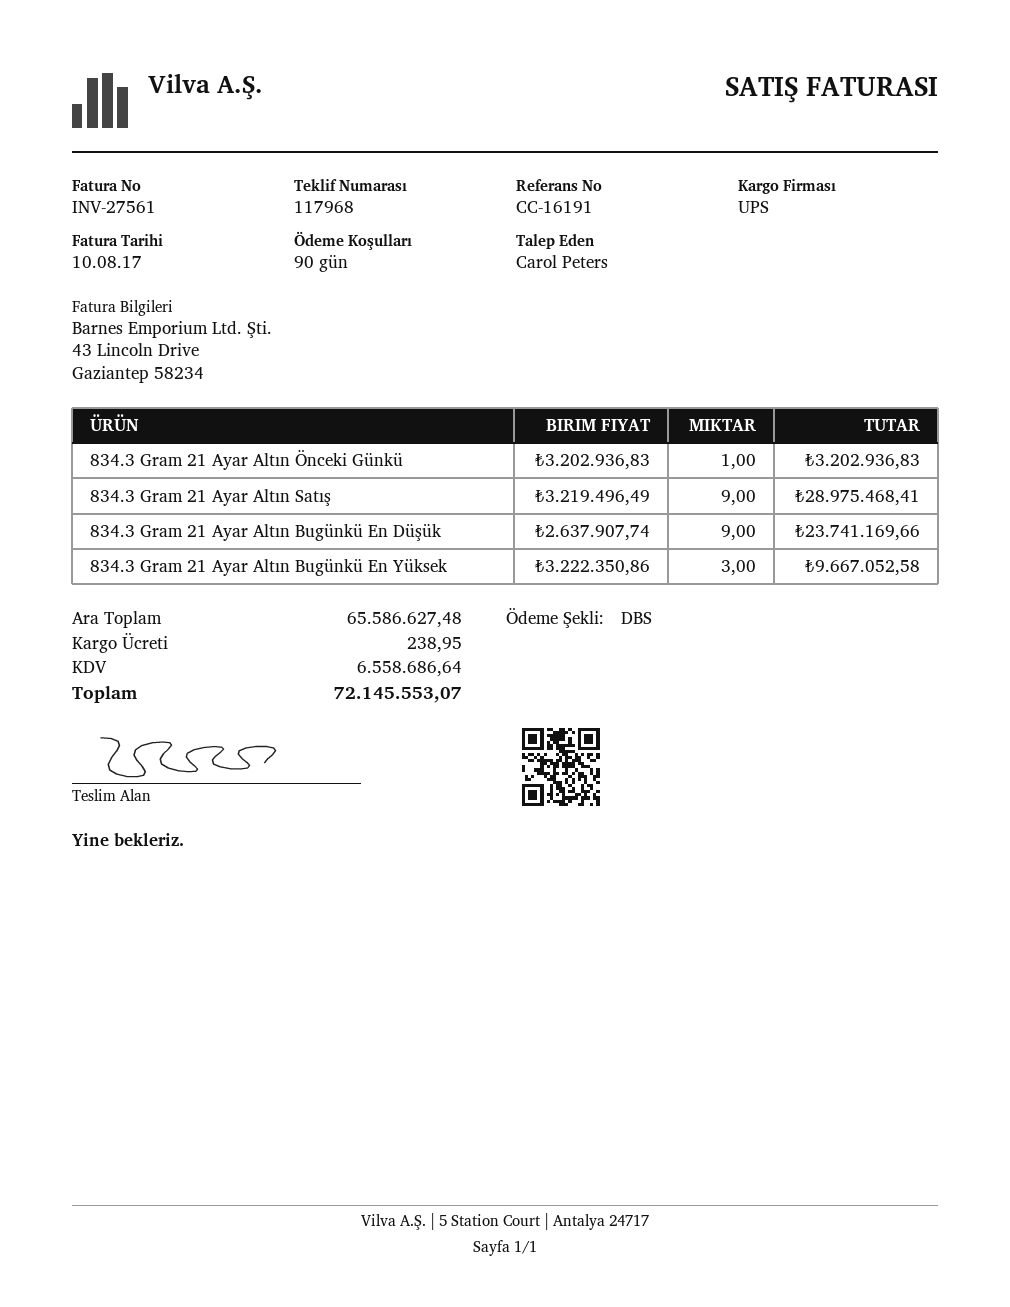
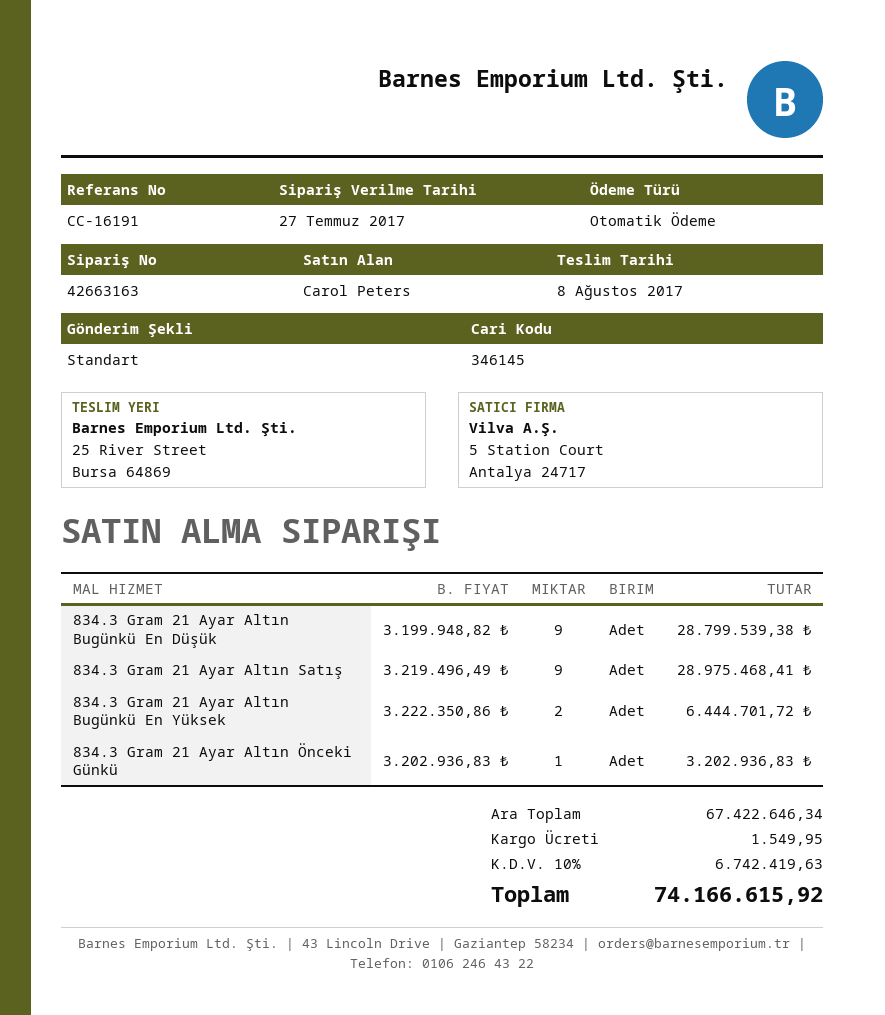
shipping method: UPS -> standard
834.3 Gram 21 Ayar Altın Bugünkü En Düşük: 9 x 2637907.74 = 23741169.66 -> 9 x 3199948.82 = 28799539.38
834.3 Gram 21 Ayar Altın Bugünkü En Yüksek: 3 x 3222350.86 = 9667052.58 -> 2 x 3222350.86 = 6444701.72
subtotal: 65586627.48 -> 67422646.34
shipping: 238.95 -> 1549.95
tax: 6558686.64 -> 6742419.63
total: 72145553.07 -> 74166615.92

